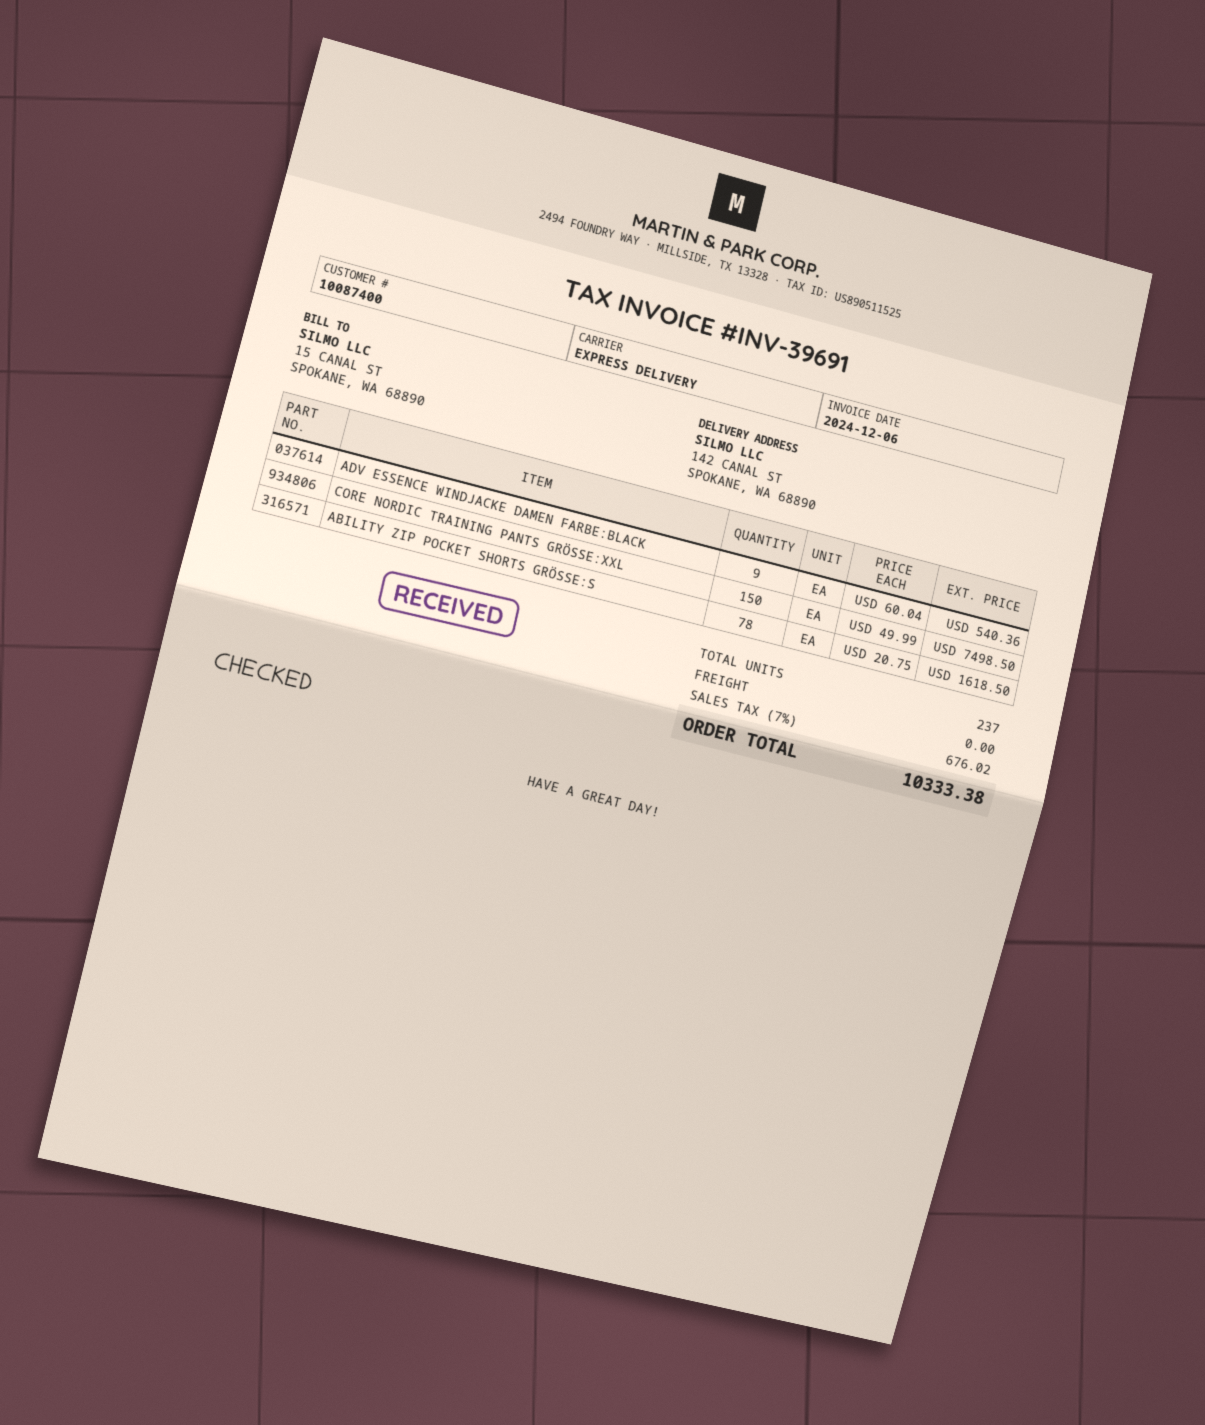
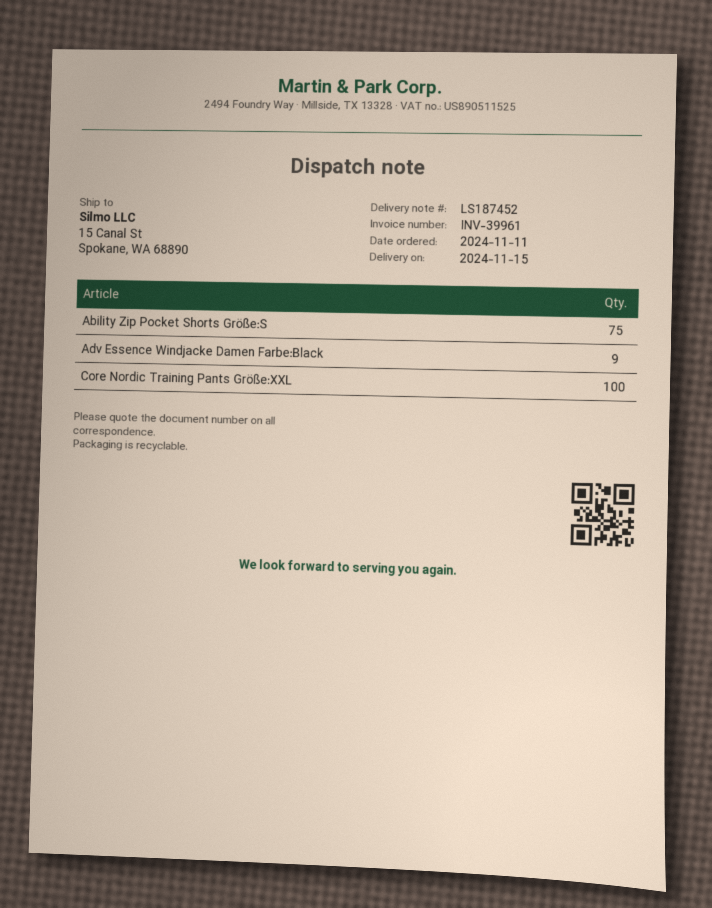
invoice number: INV-39691 -> INV-39961
ship to: 142 CANAL ST, SPOKANE, WA 68890 -> 15 Canal St, Spokane, WA 68890
CORE NORDIC TRAINING PANTS GRÖSSE:XXL: 150 -> 100
ABILITY ZIP POCKET SHORTS GRÖSSE:S: 78 -> 75

